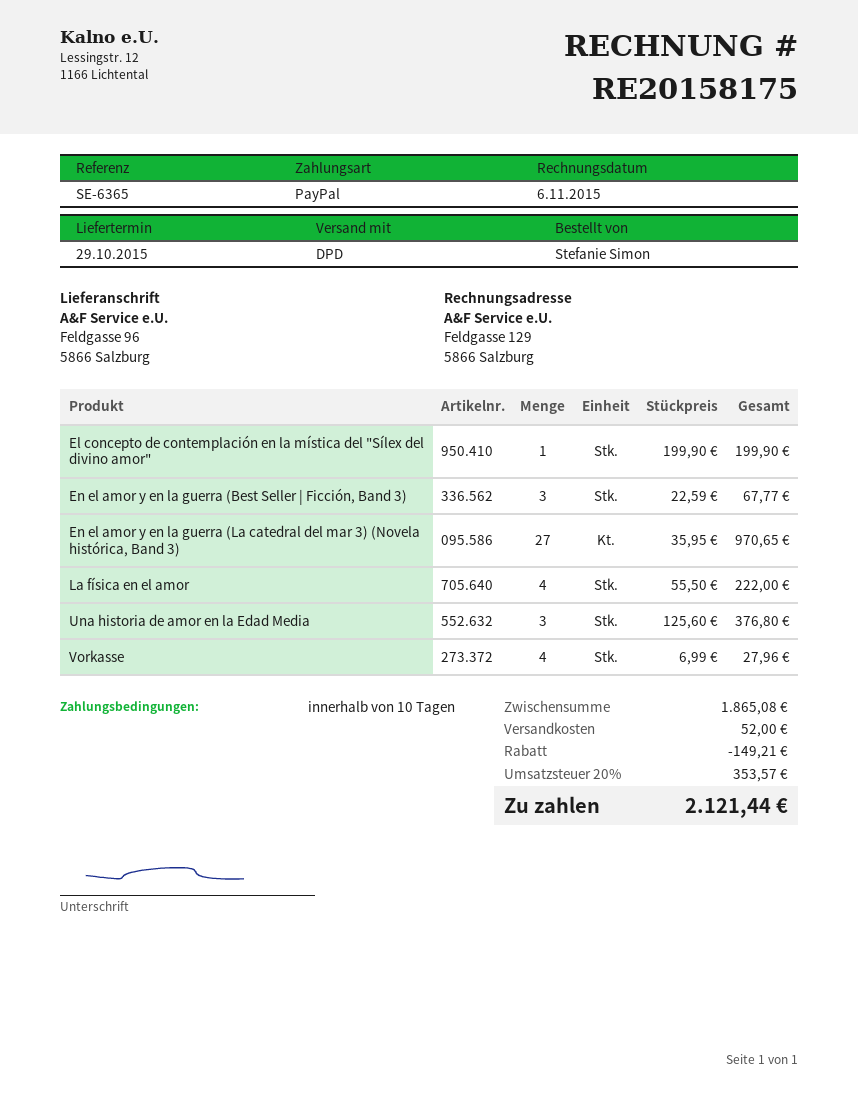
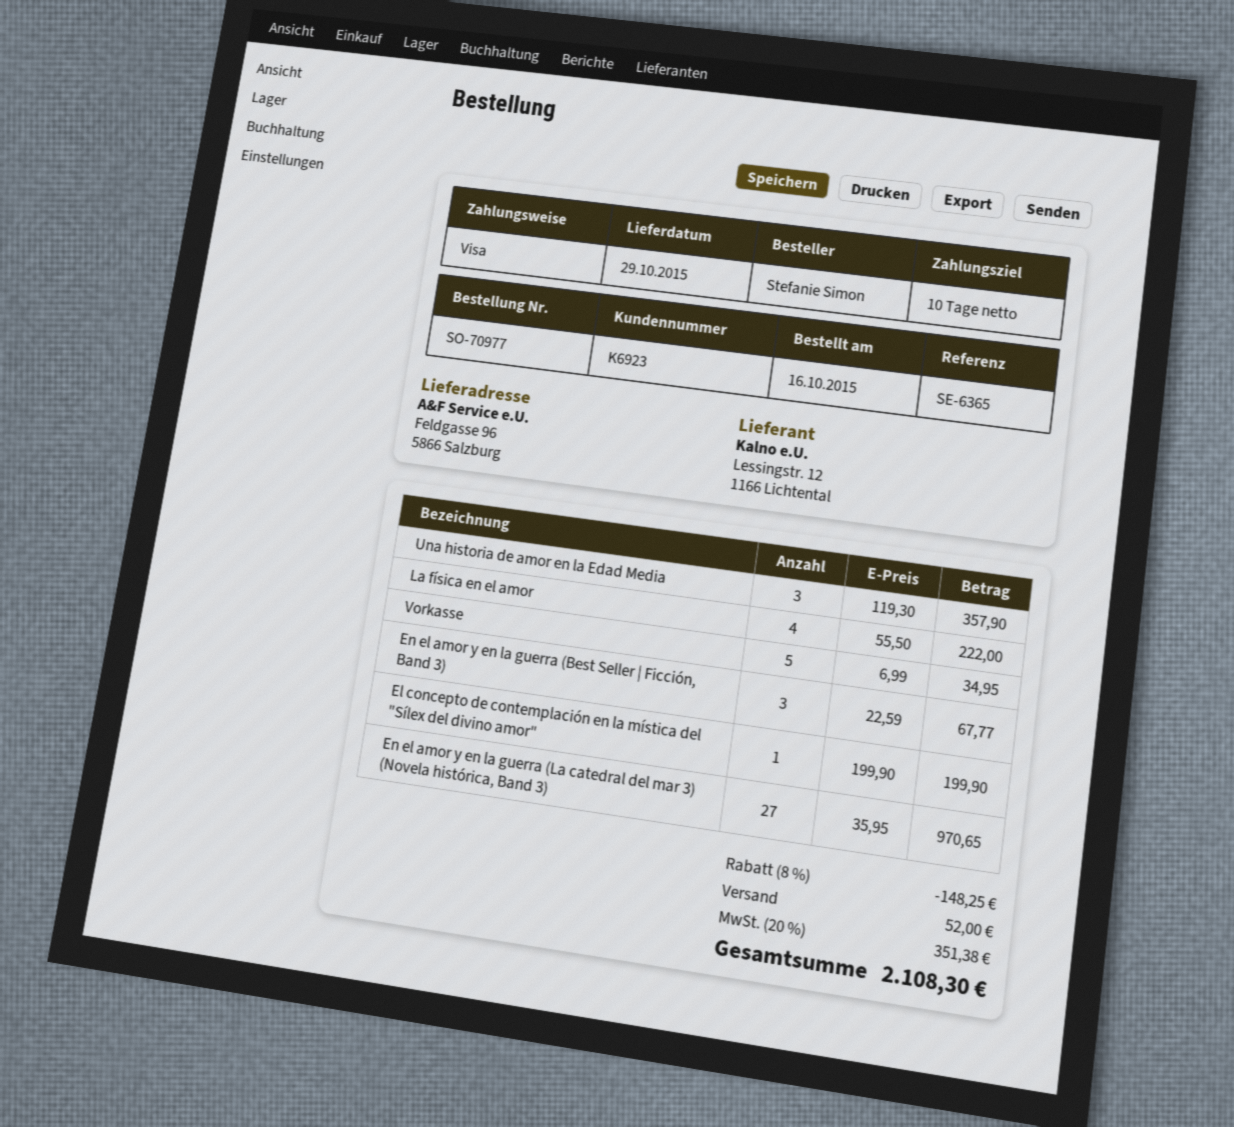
payment method: PayPal -> Visa
Una historia de amor en la Edad Media: 3 x 125.60 = 376.80 -> 3 x 119.30 = 357.90
Vorkasse: 4 x 6.99 = 27.96 -> 5 x 6.99 = 34.95
discount: 149.21 -> 148.25
tax: 20% = 353.57 -> 20% = 351.38
total: 2121.44 -> 2108.30

